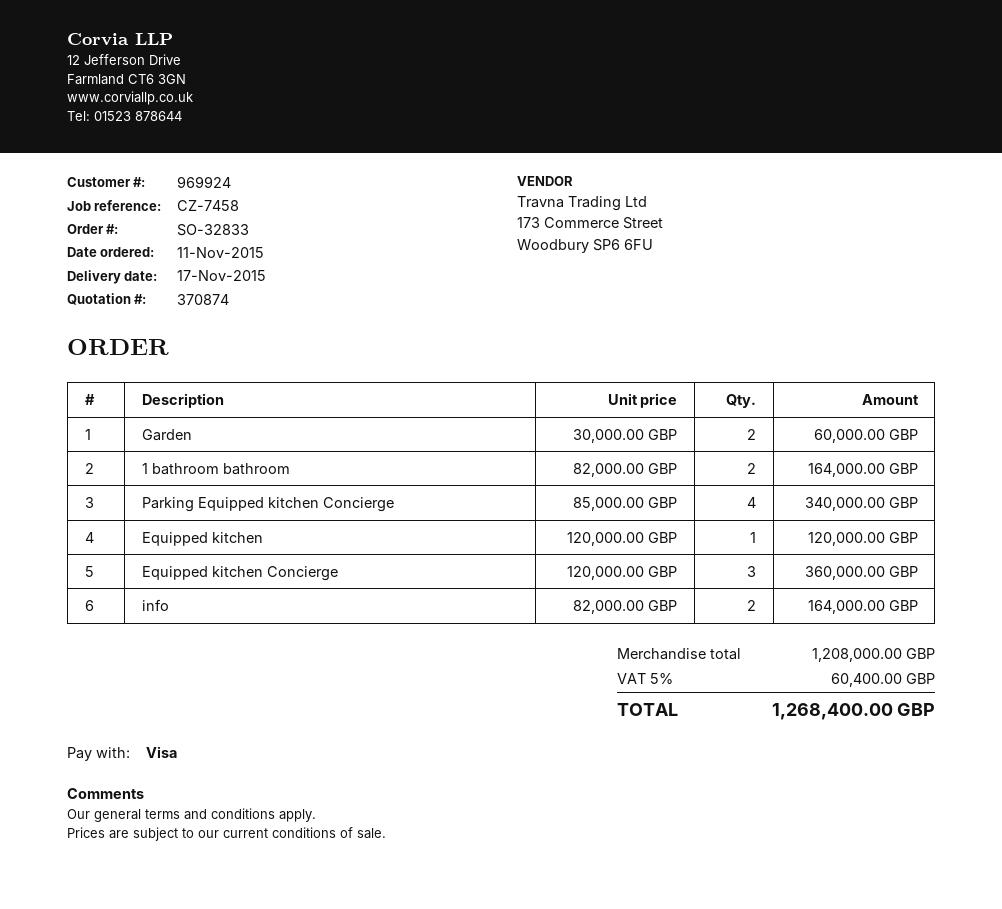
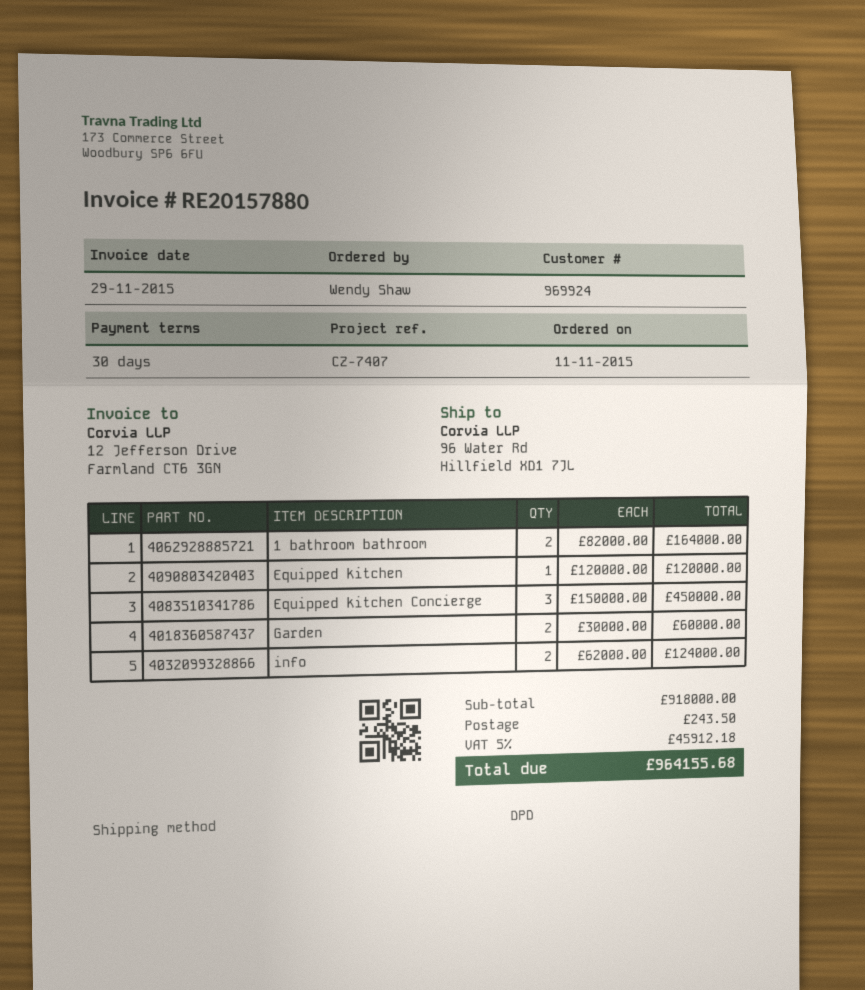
reference: CZ-7458 -> CZ-7407
Parking Equipped kitchen Concierge: 4 x 85000.00 = 340000.00 -> none
Equipped kitchen Concierge: 3 x 120000.00 = 360000.00 -> 3 x 150000.00 = 450000.00
info: 2 x 82000.00 = 164000.00 -> 2 x 62000.00 = 124000.00
subtotal: 1208000.00 -> 918000.00
shipping: none -> 243.50
tax: 5% = 60400.00 -> 5% = 45912.18
total: 1268400.00 -> 964155.68

